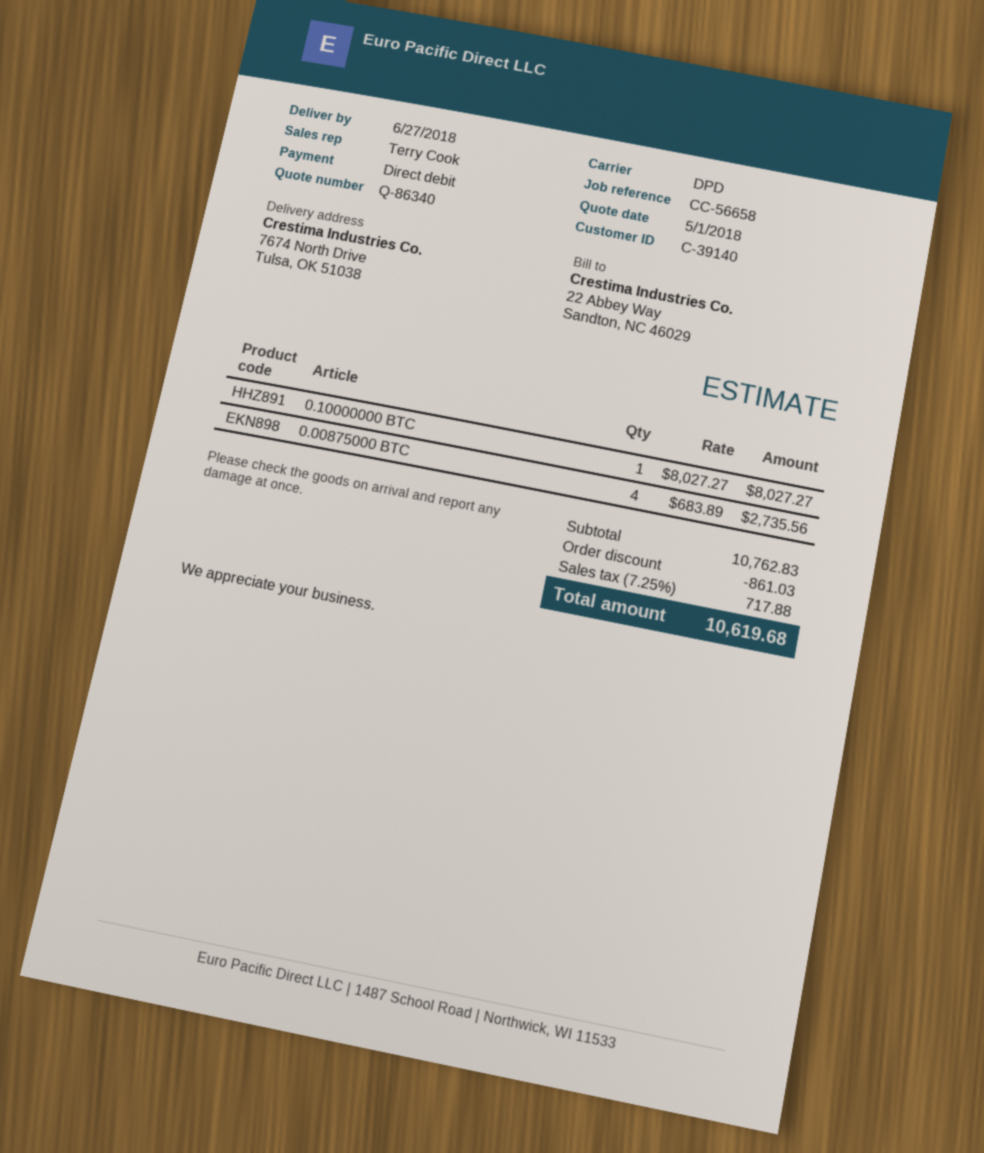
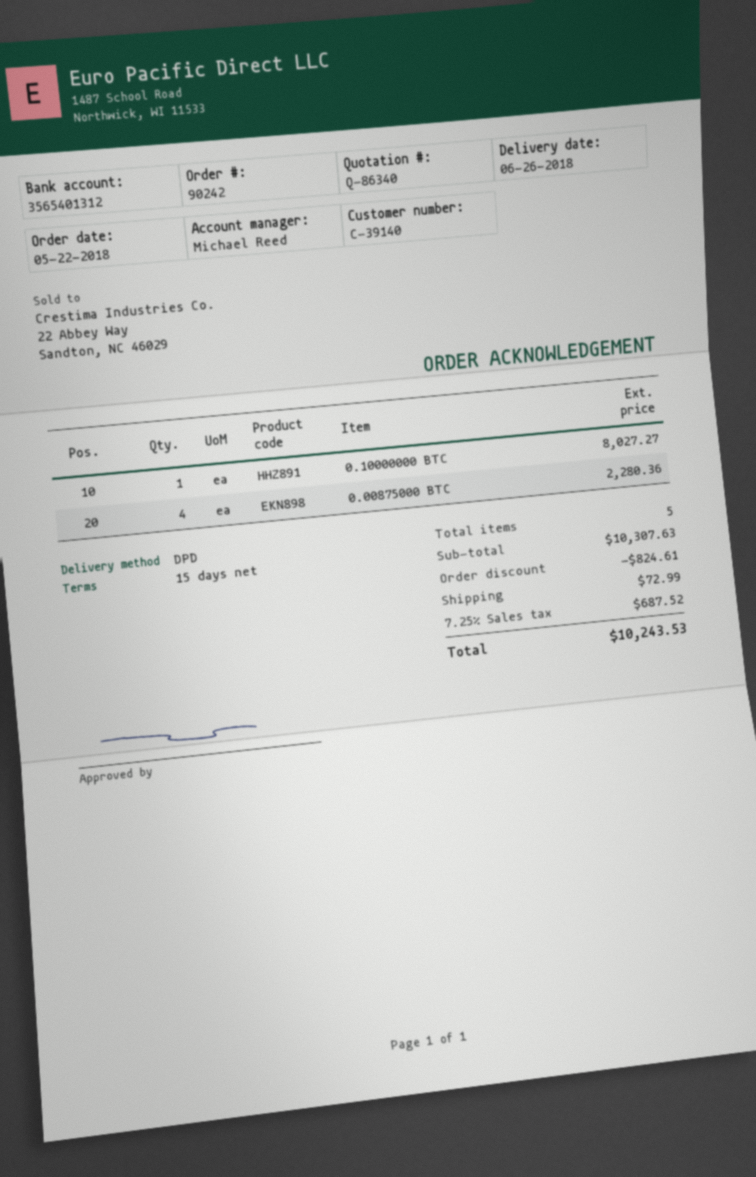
delivery date: 2018-06-27 -> 2018-06-26
sales rep: Terry Cook -> Michael Reed
0.00875000 BTC: 4 for 2735.56 -> 4 for 2280.36
subtotal: 10762.83 -> 10307.63
discount: 861.03 -> 824.61
shipping: none -> 72.99
tax: 7.25% = 717.88 -> 7.25% = 687.52
total: 10619.68 -> 10243.53

